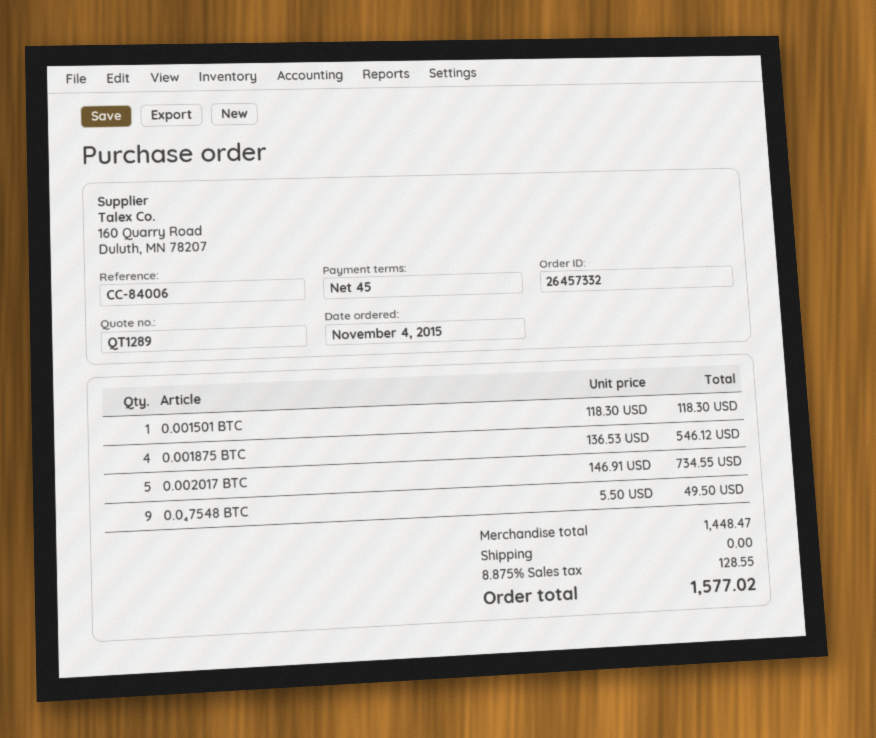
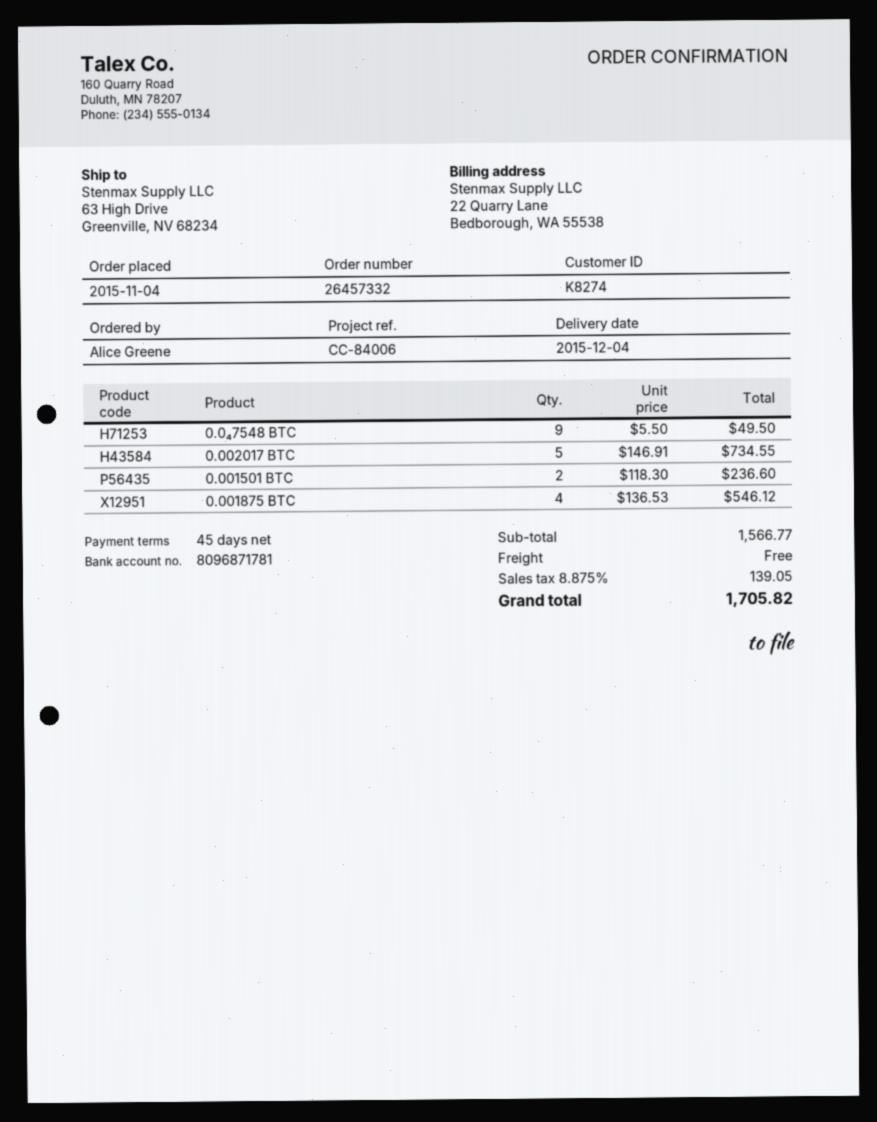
0.001501 BTC: 1 x 118.30 = 118.30 -> 2 x 118.30 = 236.60
subtotal: 1448.47 -> 1566.77
tax: 8.875% = 128.55 -> 8.875% = 139.05
total: 1577.02 -> 1705.82

